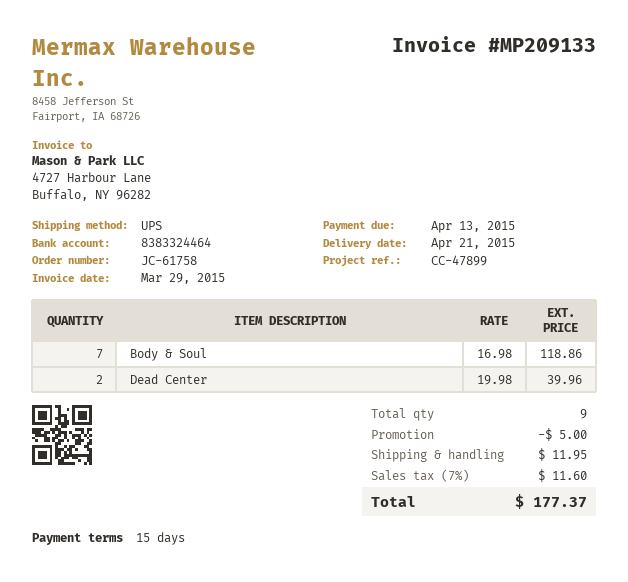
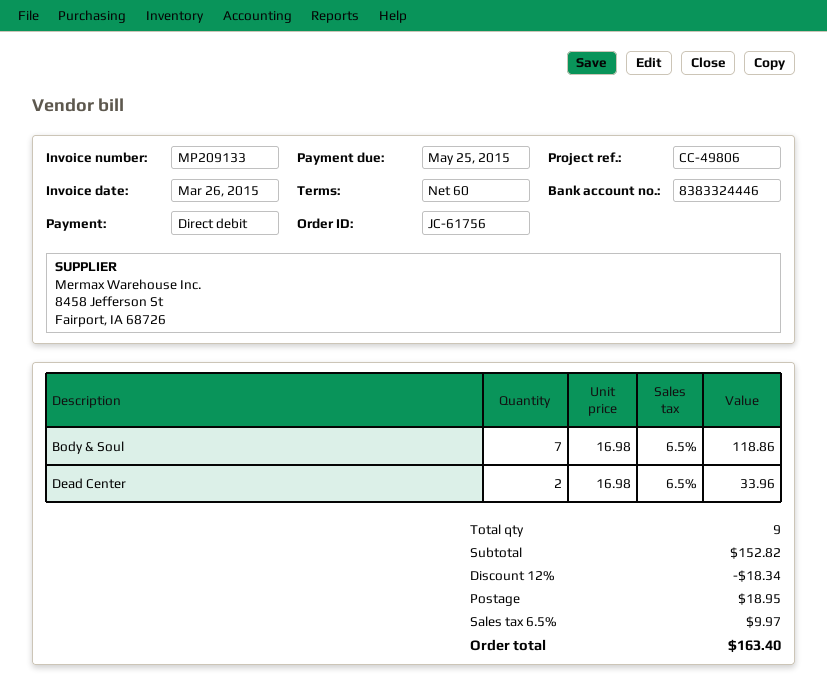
order number: JC-61758 -> JC-61756
invoice date: 2015-03-29 -> 2015-03-26
payment terms: 15 days -> 60 days
due date: 2015-04-13 -> 2015-05-25
reference: CC-47899 -> CC-49806
bank account: 8383324464 -> 8383324446
Dead Center: 2 x 19.98 = 39.96 -> 2 x 16.98 = 33.96
discount: 5.00 -> 18.34
shipping: 11.95 -> 18.95
tax: 7% = 11.60 -> 6.5% = 9.97
total: 177.37 -> 163.40

